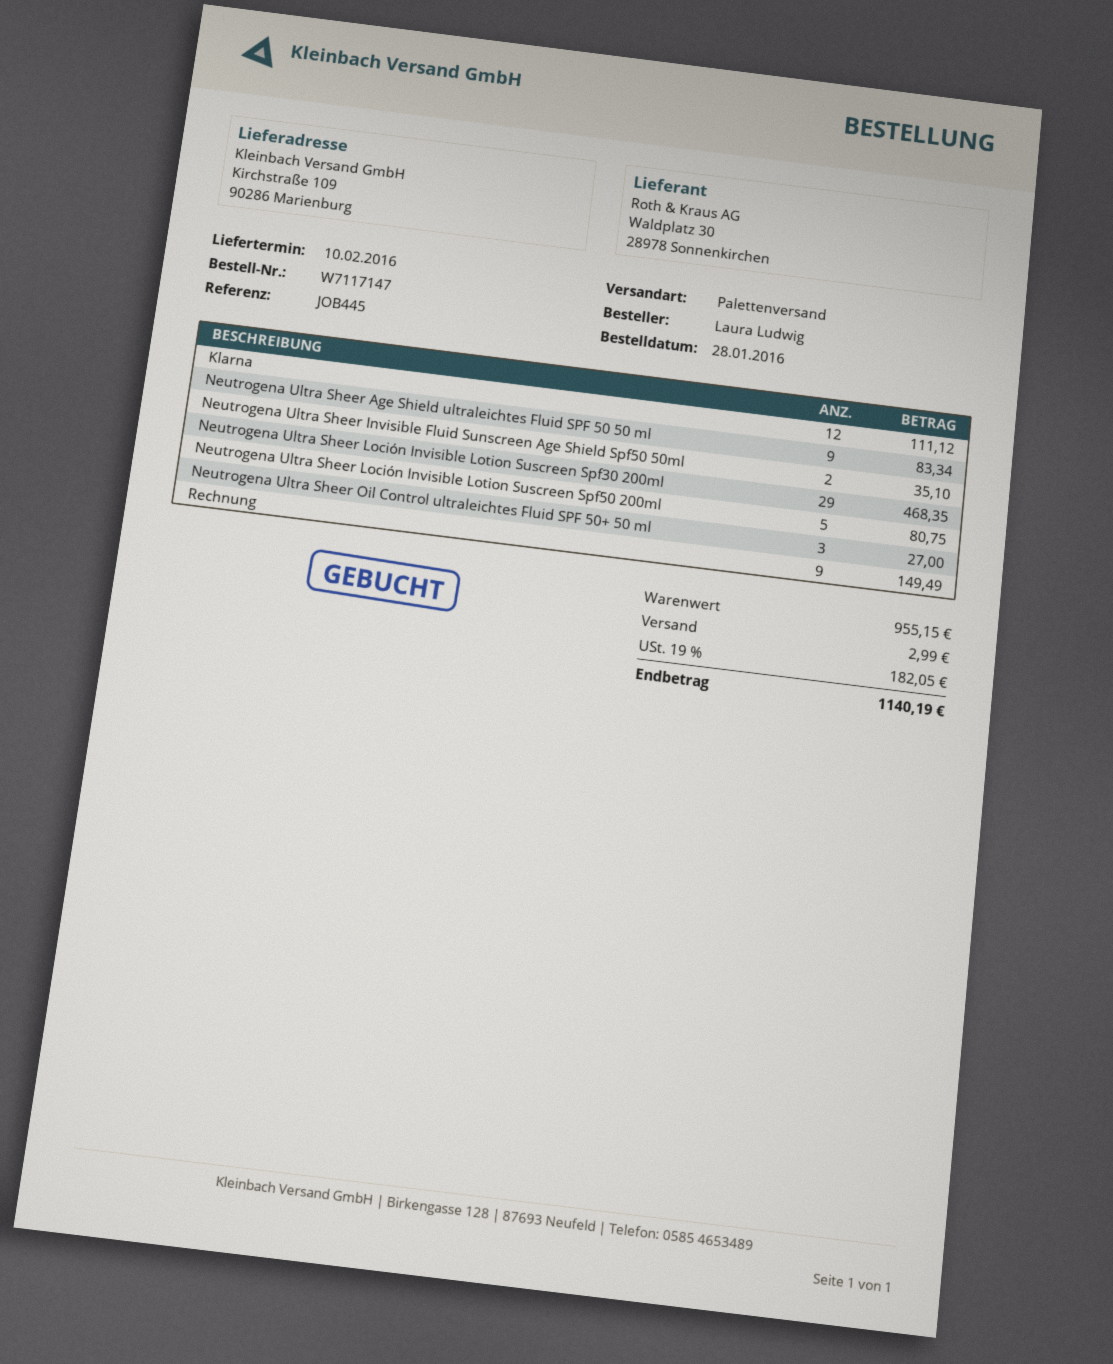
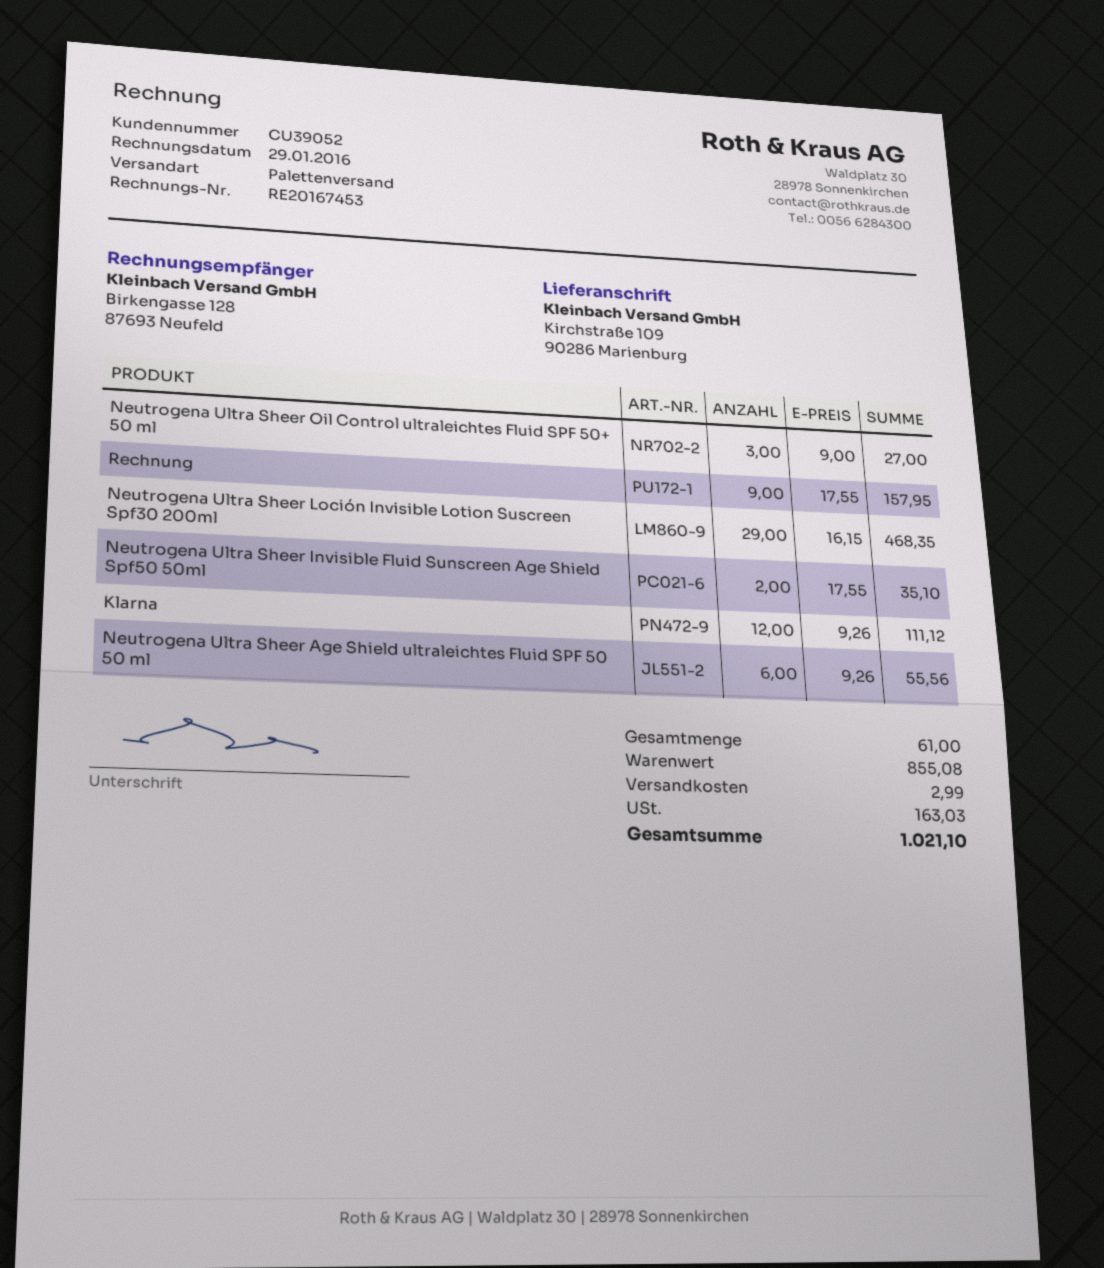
Neutrogena Ultra Sheer Age Shield ultraleichtes Fluid SPF 50 50 ml: 9 for 83.34 -> 6 for 55.56
Neutrogena Ultra Sheer Loción Invisible Lotion Suscreen Spf50 200ml: 5 for 80.75 -> none
Rechnung: 9 for 149.49 -> 9 for 157.95
subtotal: 955.15 -> 855.08
tax: 182.05 -> 163.03
total: 1140.19 -> 1021.10

